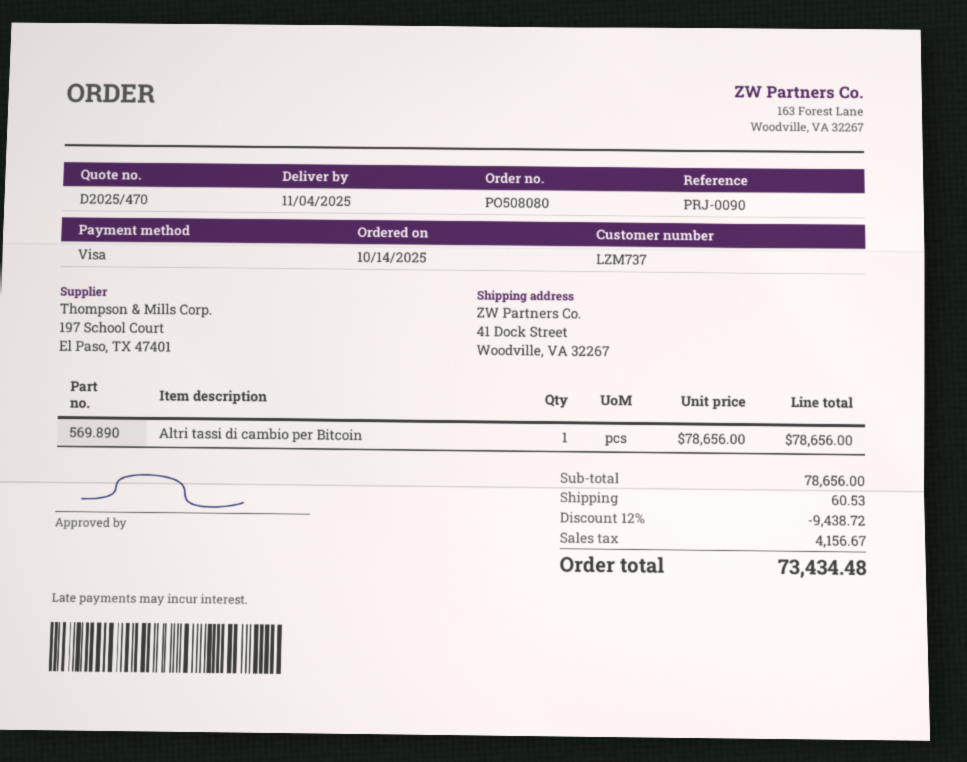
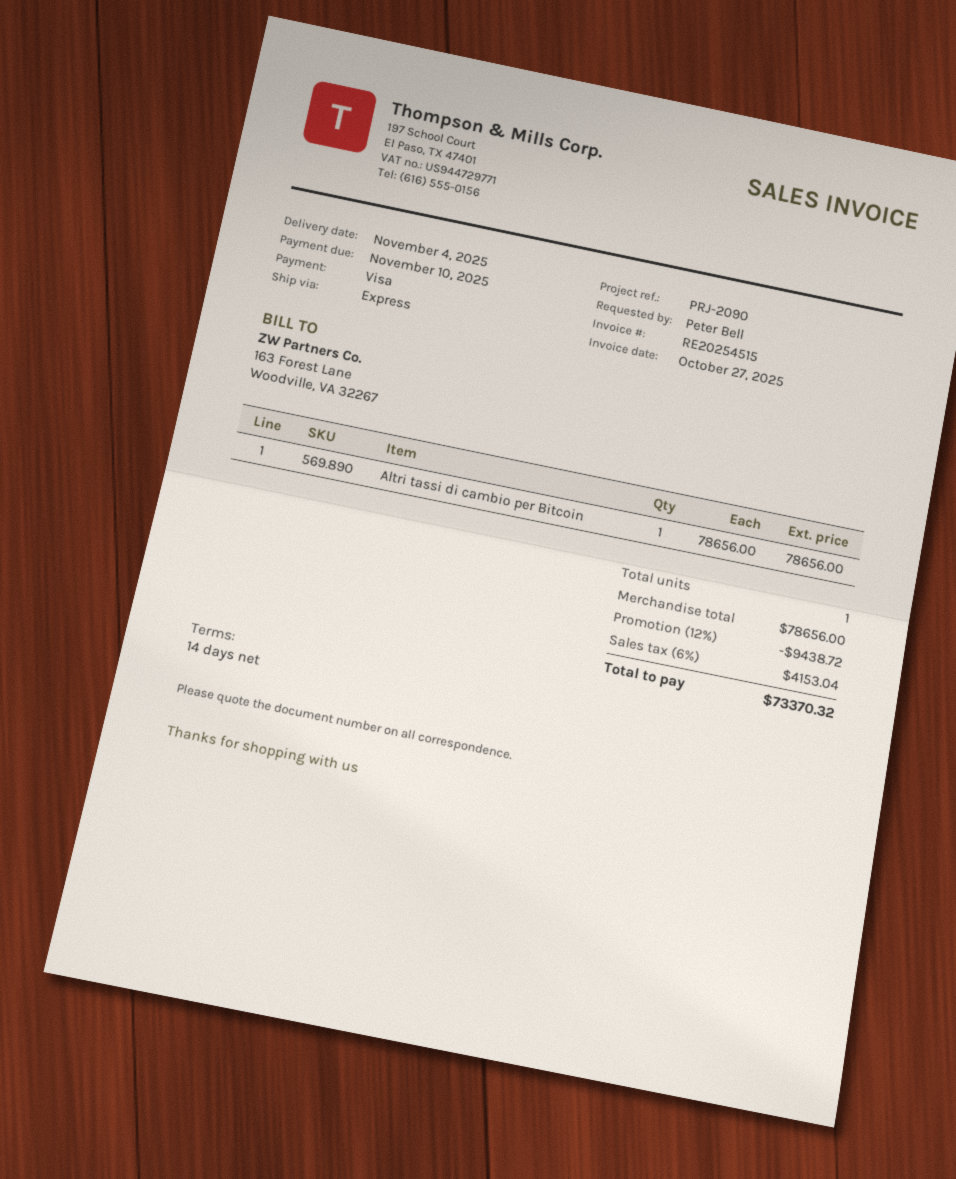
reference: PRJ-0090 -> PRJ-2090
shipping: 60.53 -> none
tax: 4156.67 -> 4153.04
total: 73434.48 -> 73370.32

